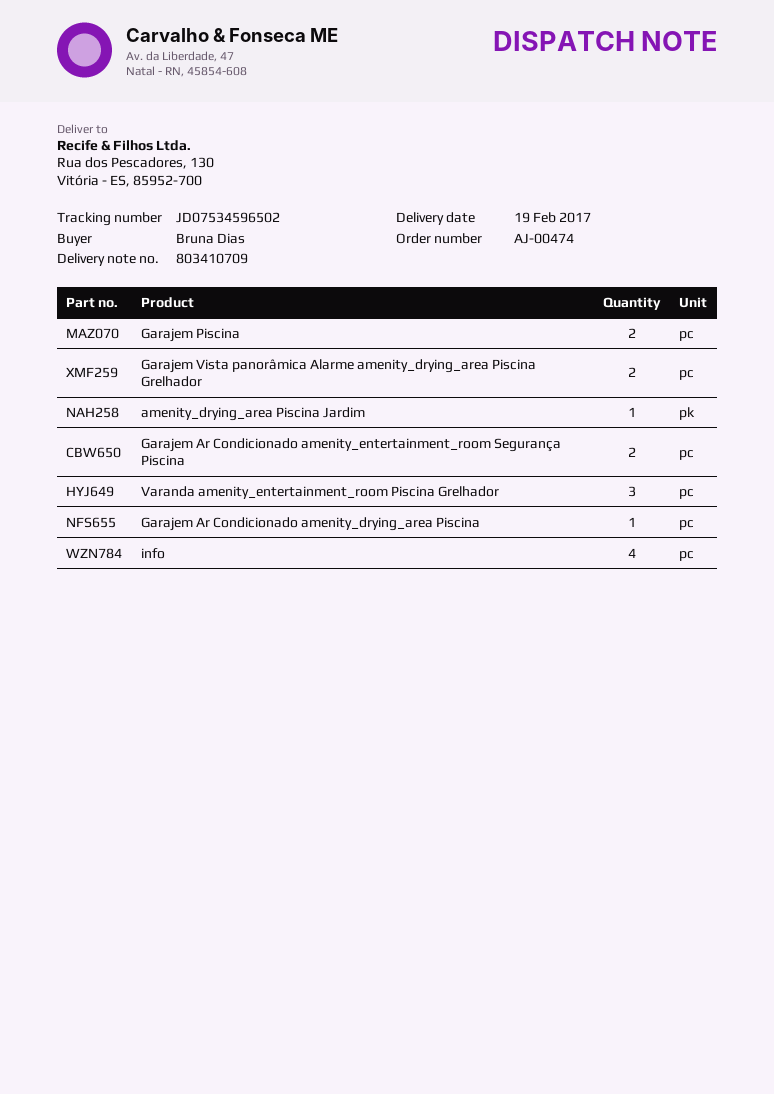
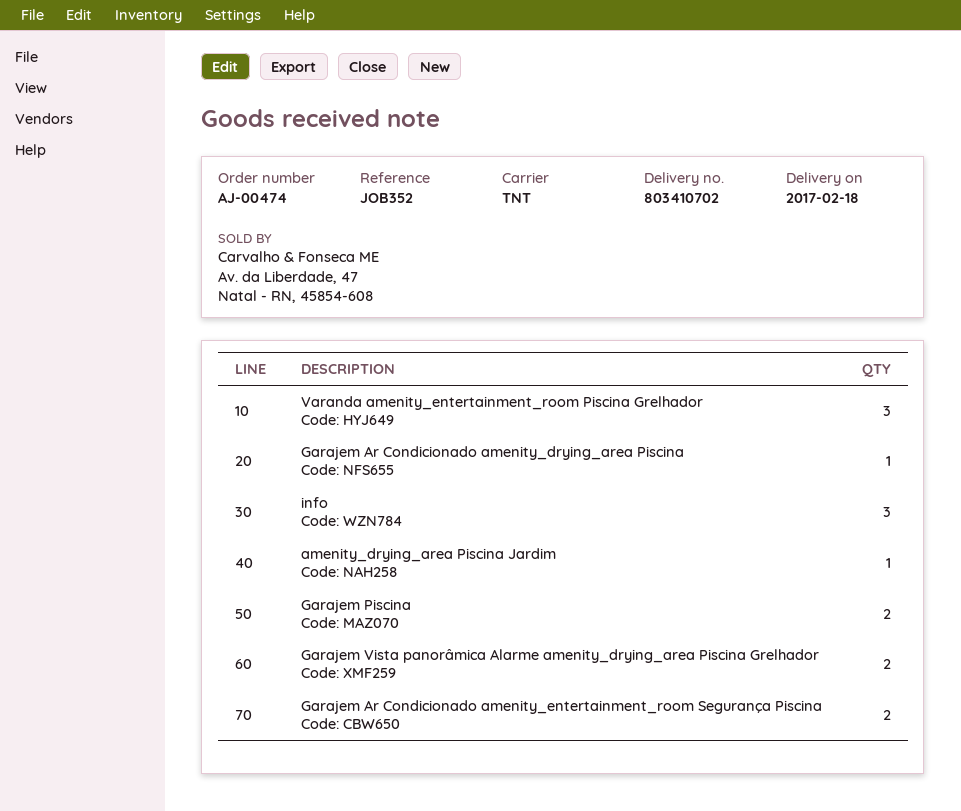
delivery note number: 803410709 -> 803410702
delivery date: 2017-02-19 -> 2017-02-18
info: 4 -> 3

